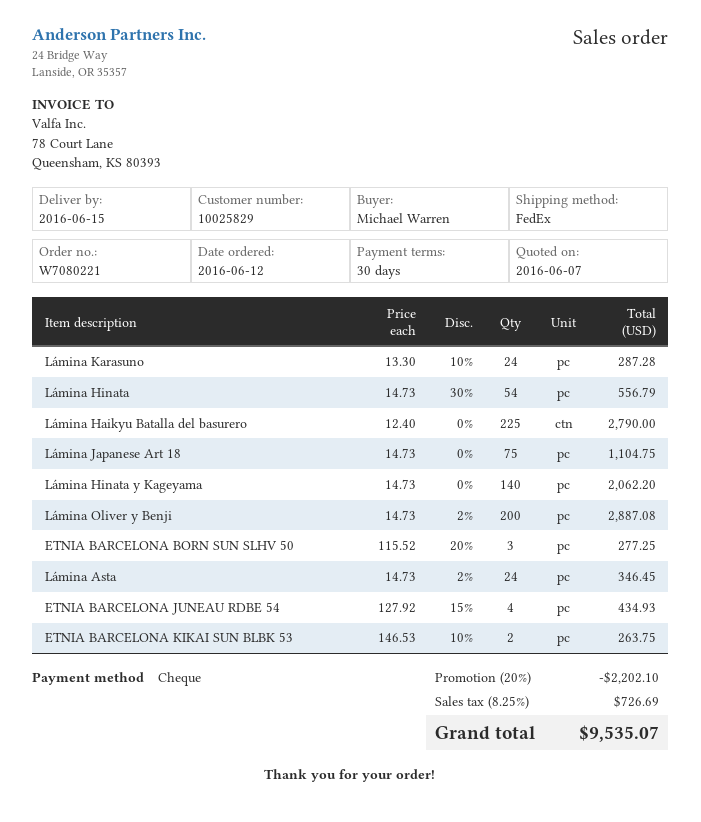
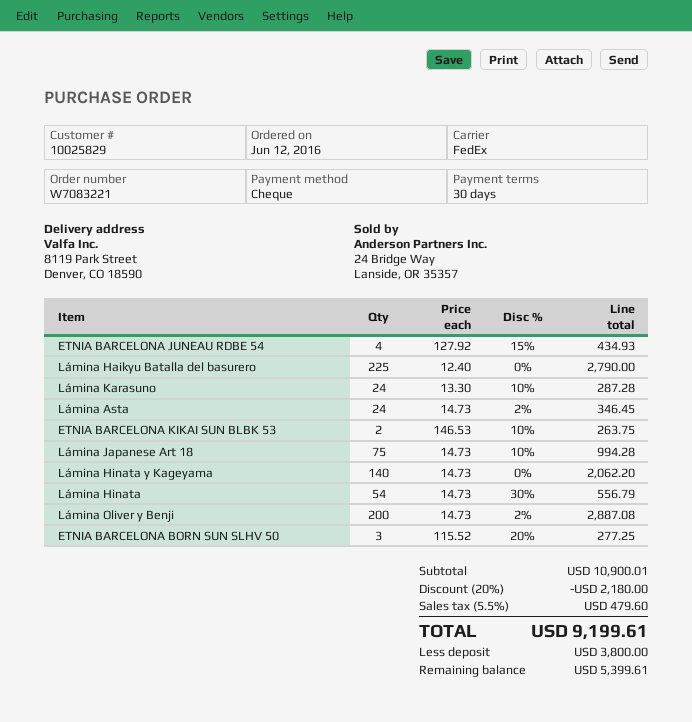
order number: W7080221 -> W7083221
Lámina Japanese Art 18: 75 x 14.73 = 1104.75 -> 75 x 14.73 - 10% = 994.28
discount: 20% = 2202.10 -> 20% = 2180.00
tax: 8.25% = 726.69 -> 5.5% = 479.60
total: 9535.07 -> 9199.61

